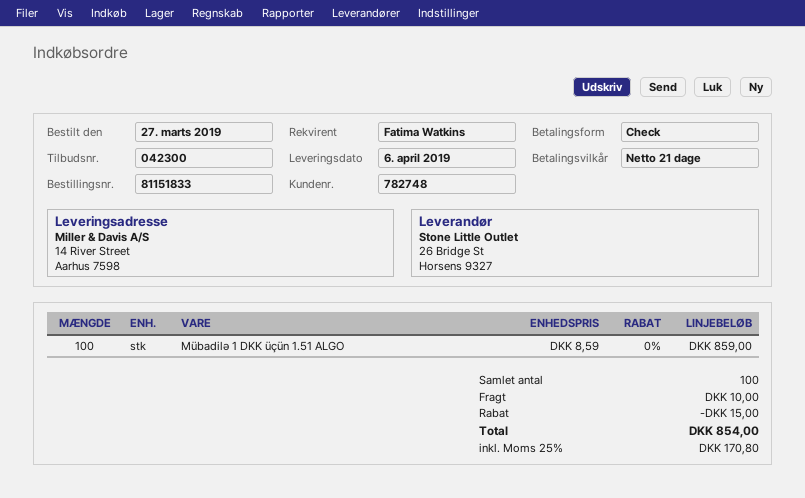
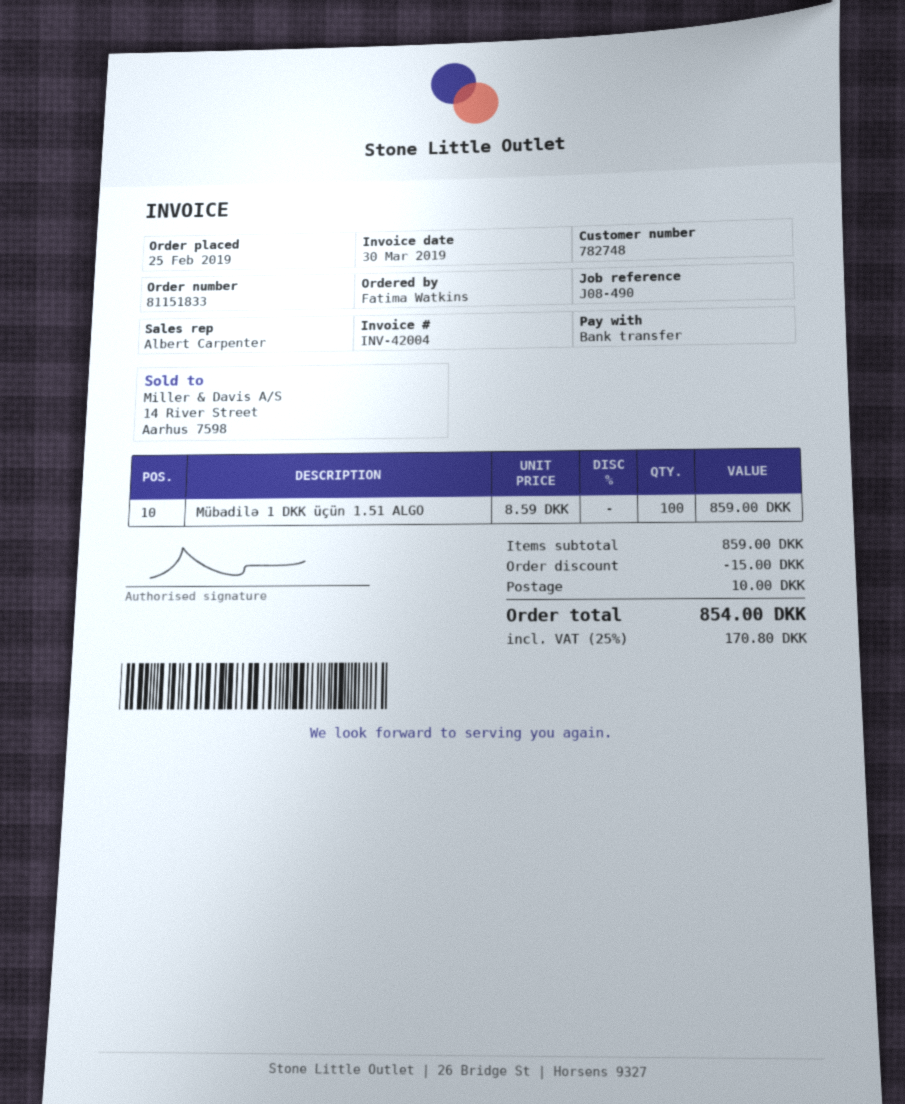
order date: 2019-03-27 -> 2019-02-25
payment method: cheque -> bank transfer

